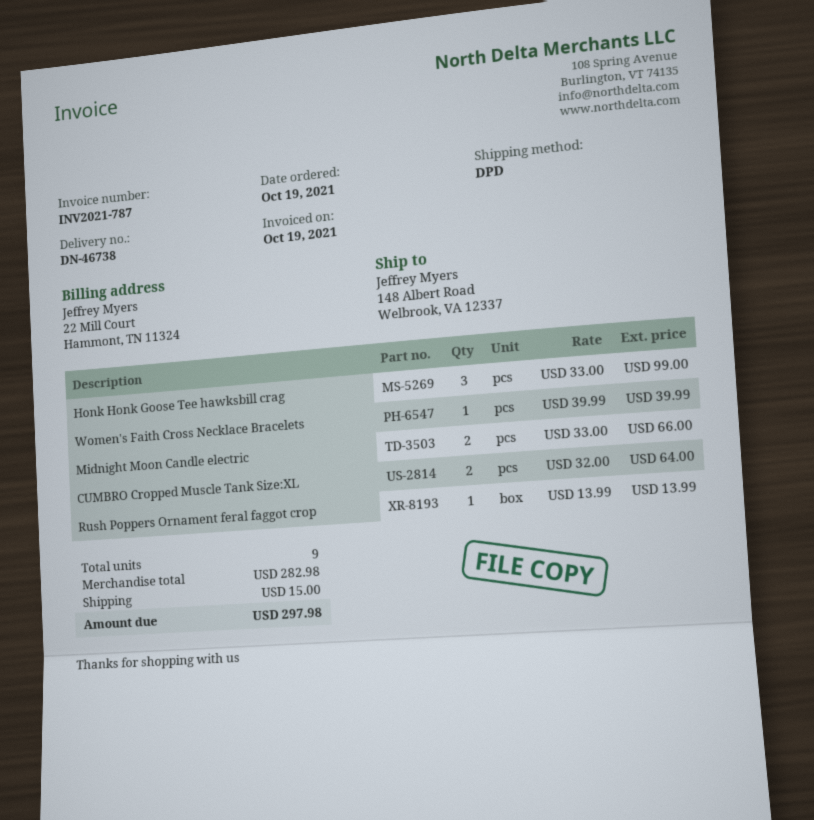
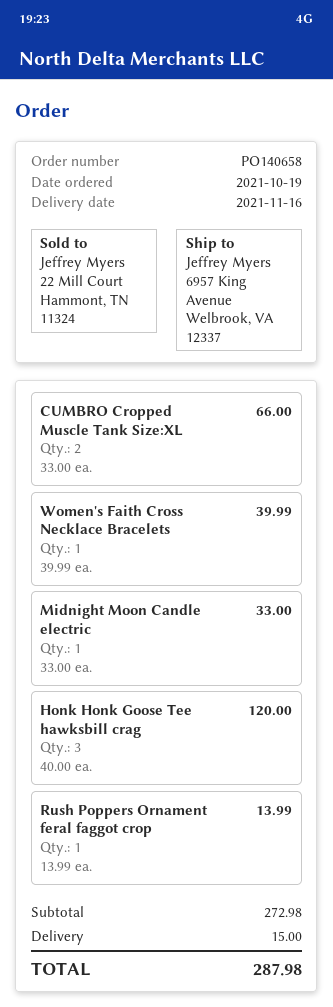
ship to: 148 Albert Road, Welbrook, VA 12337 -> 6957 King Avenue, Welbrook, VA 12337
Honk Honk Goose Tee hawksbill crag: 3 x 33.00 = 99.00 -> 3 x 40.00 = 120.00
Midnight Moon Candle electric: 2 x 33.00 = 66.00 -> 1 x 33.00 = 33.00
CUMBRO Cropped Muscle Tank Size:XL: 2 x 32.00 = 64.00 -> 2 x 33.00 = 66.00
subtotal: 282.98 -> 272.98
total: 297.98 -> 287.98

